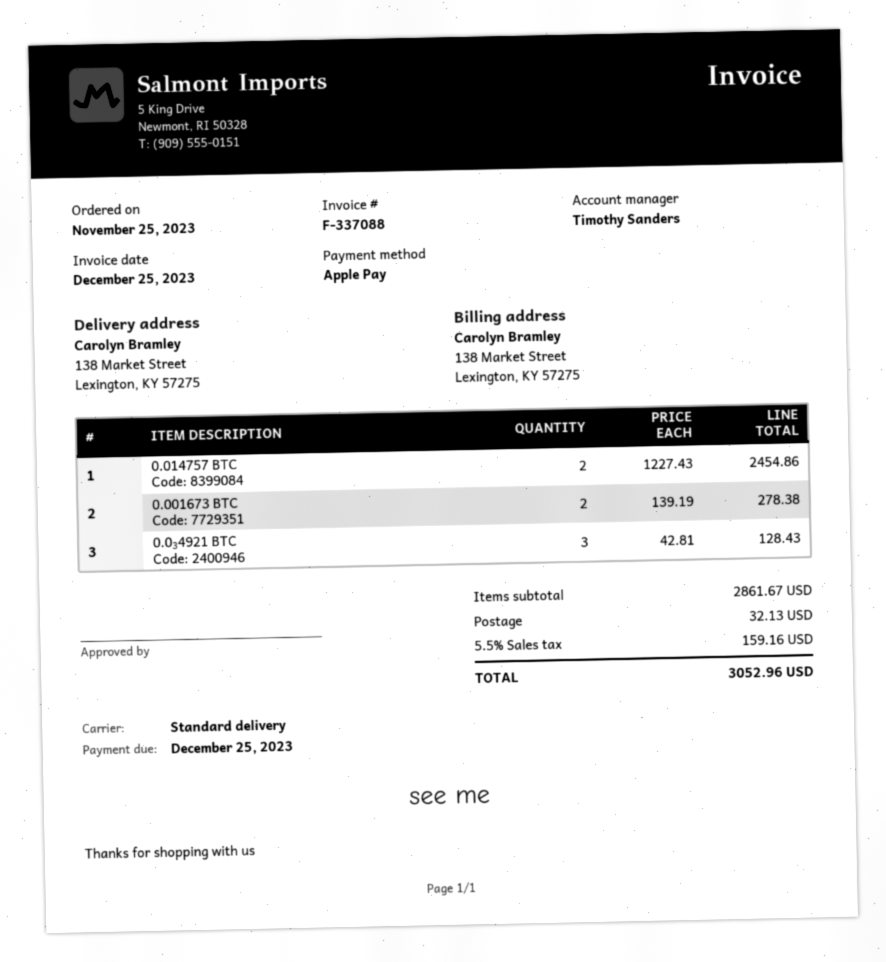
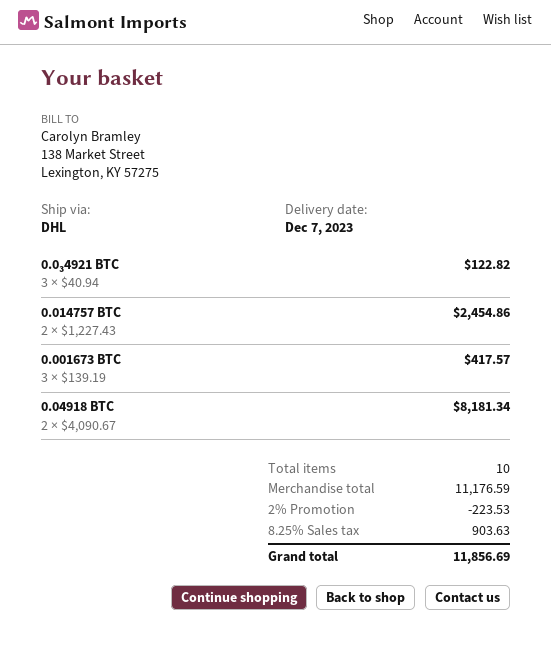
shipping method: standard -> DHL
0.001673 BTC: 2 x 139.19 = 278.38 -> 3 x 139.19 = 417.57
0.0₃4921 BTC: 3 x 42.81 = 128.43 -> 3 x 40.94 = 122.82
0.04918 BTC: none -> 2 x 4090.67 = 8181.34
subtotal: 2861.67 -> 11176.59
discount: none -> 2% = 223.53
shipping: 32.13 -> none
tax: 5.5% = 159.16 -> 8.25% = 903.63
total: 3052.96 -> 11856.69

